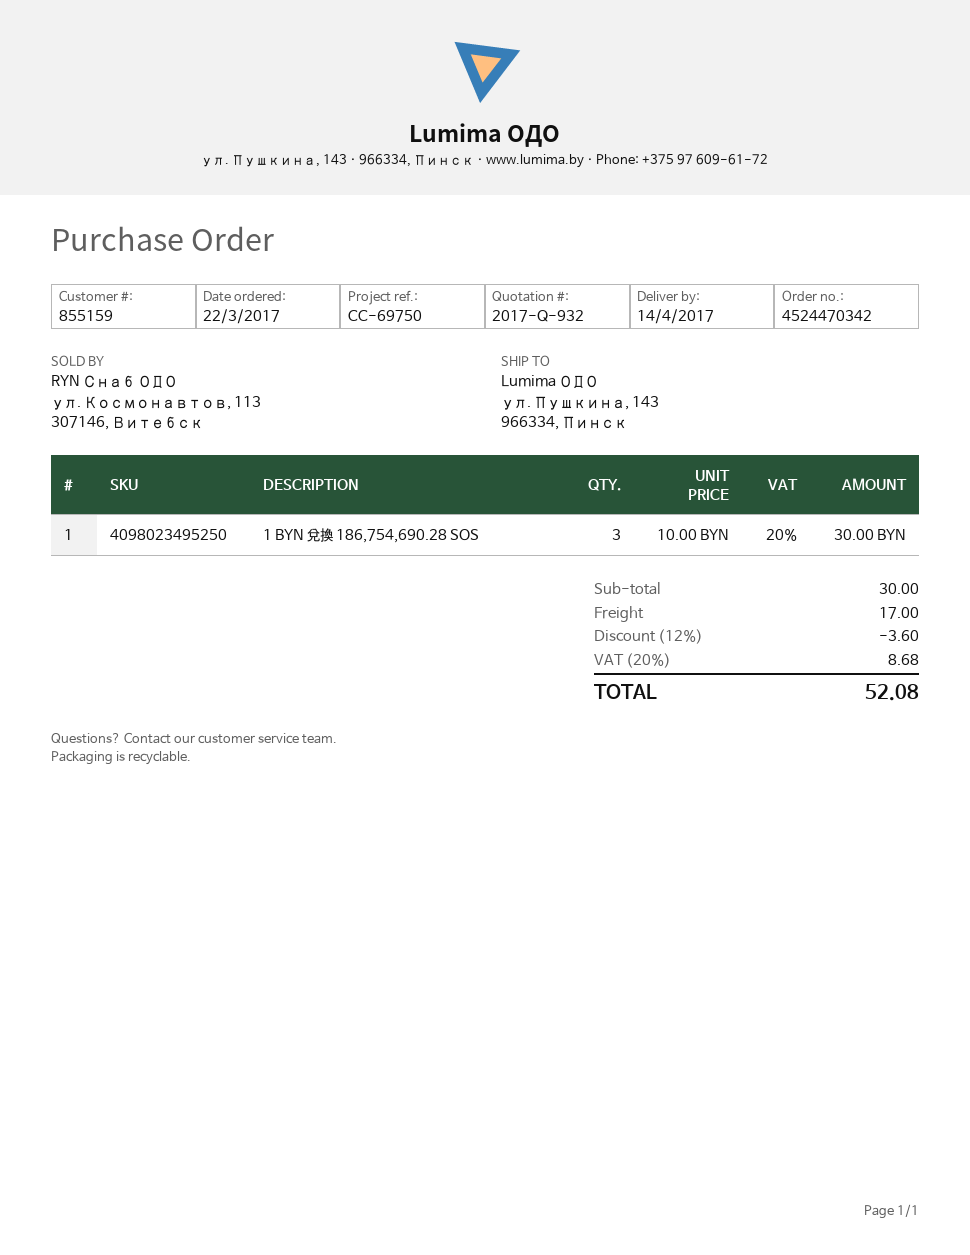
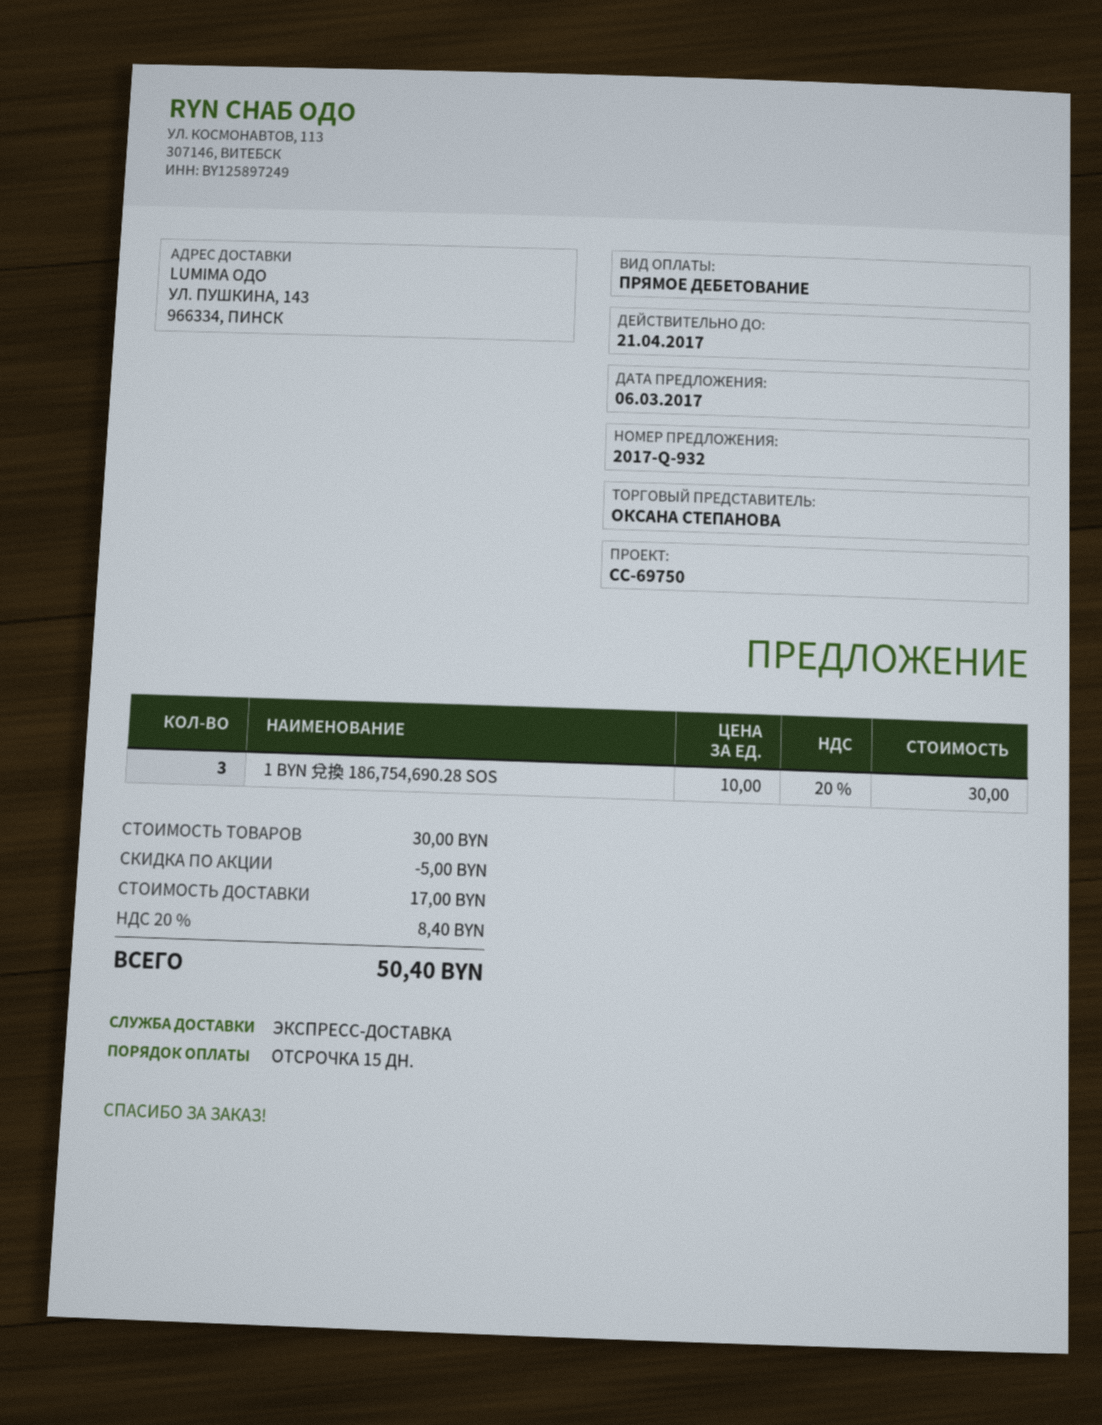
discount: 3.60 -> 5.00
tax: 20% = 8.68 -> 20% = 8.40
total: 52.08 -> 50.40

